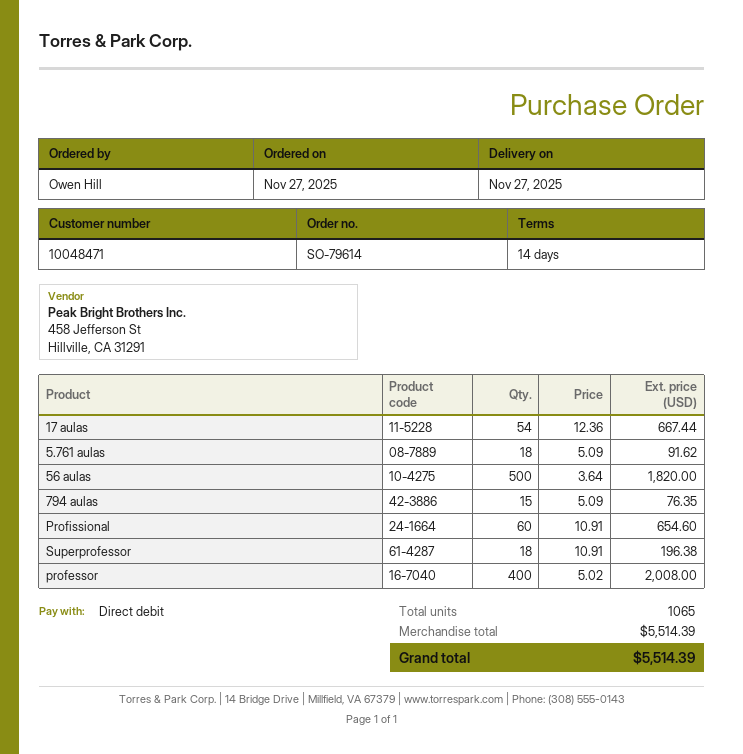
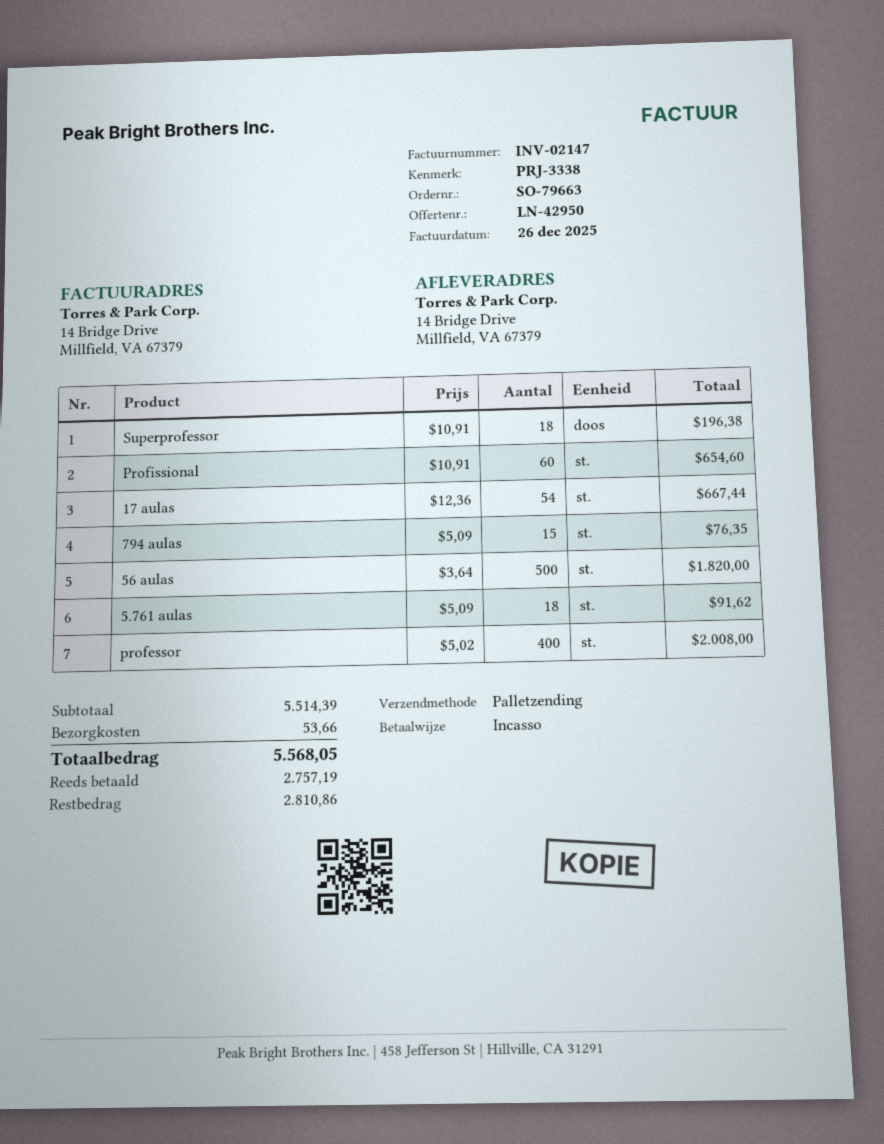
order number: SO-79614 -> SO-79663
shipping: none -> 53.66
total: 5514.39 -> 5568.05

